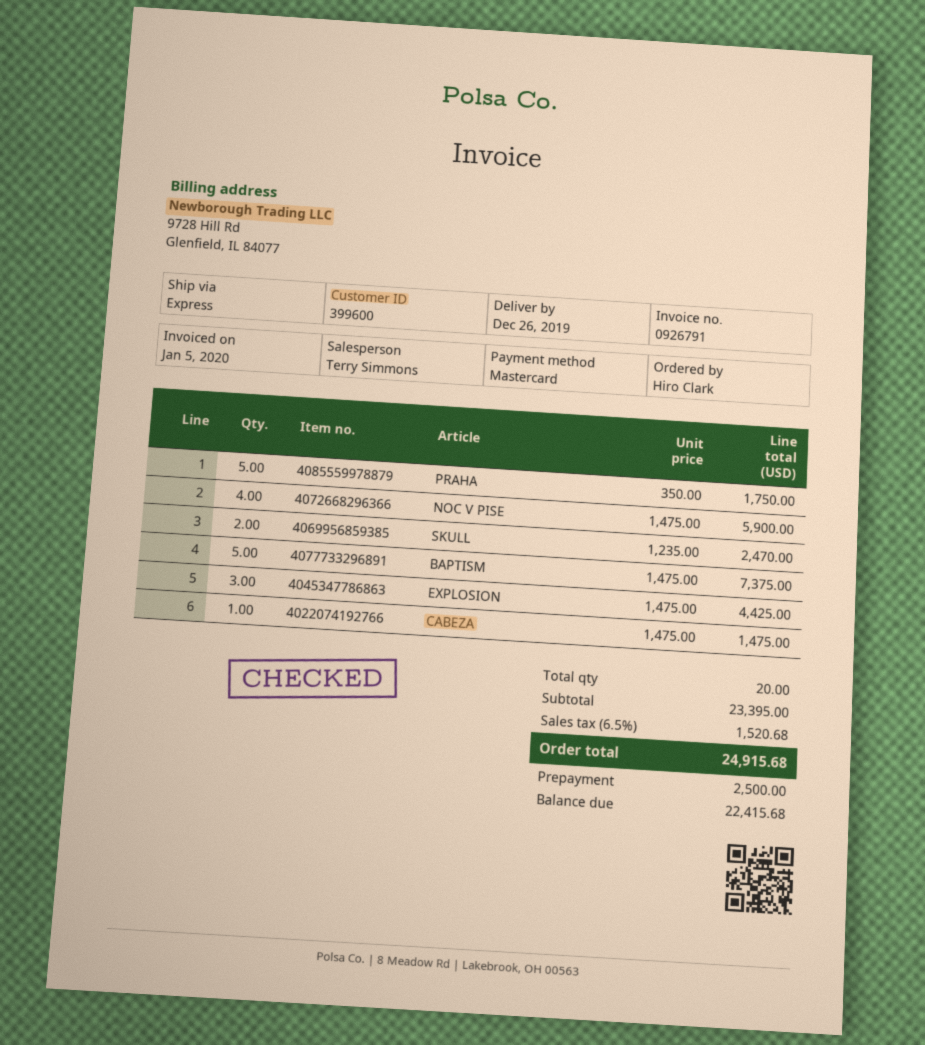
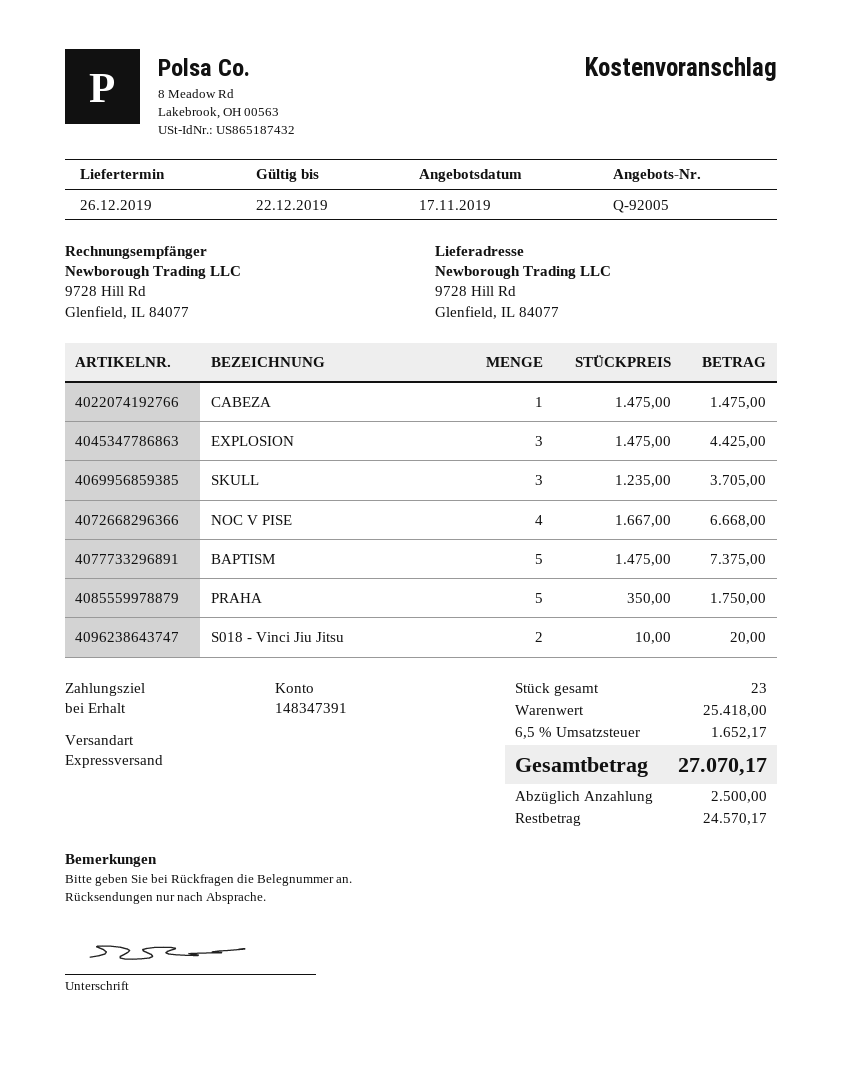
NOC V PISE: 4 x 1475.00 = 5900.00 -> 4 x 1667.00 = 6668.00
SKULL: 2 x 1235.00 = 2470.00 -> 3 x 1235.00 = 3705.00
S018 - Vinci Jiu Jitsu: none -> 2 x 10.00 = 20.00
total quantity: 20 -> 23
subtotal: 23395.00 -> 25418.00
tax: 6.5% = 1520.68 -> 6.5% = 1652.17
total: 24915.68 -> 27070.17
balance: 22415.68 -> 24570.17

